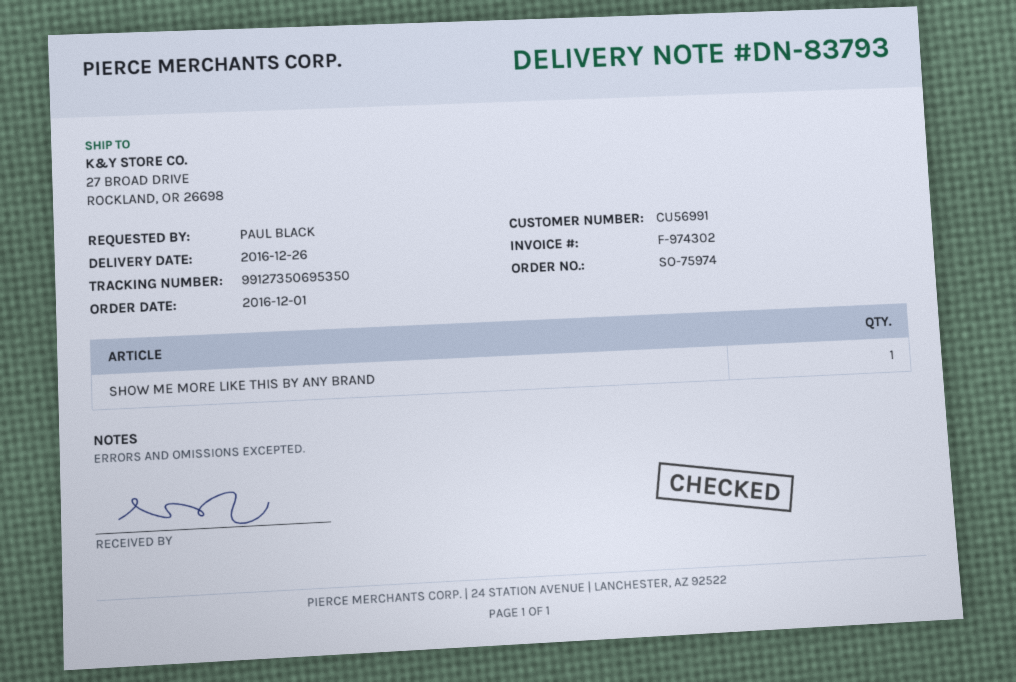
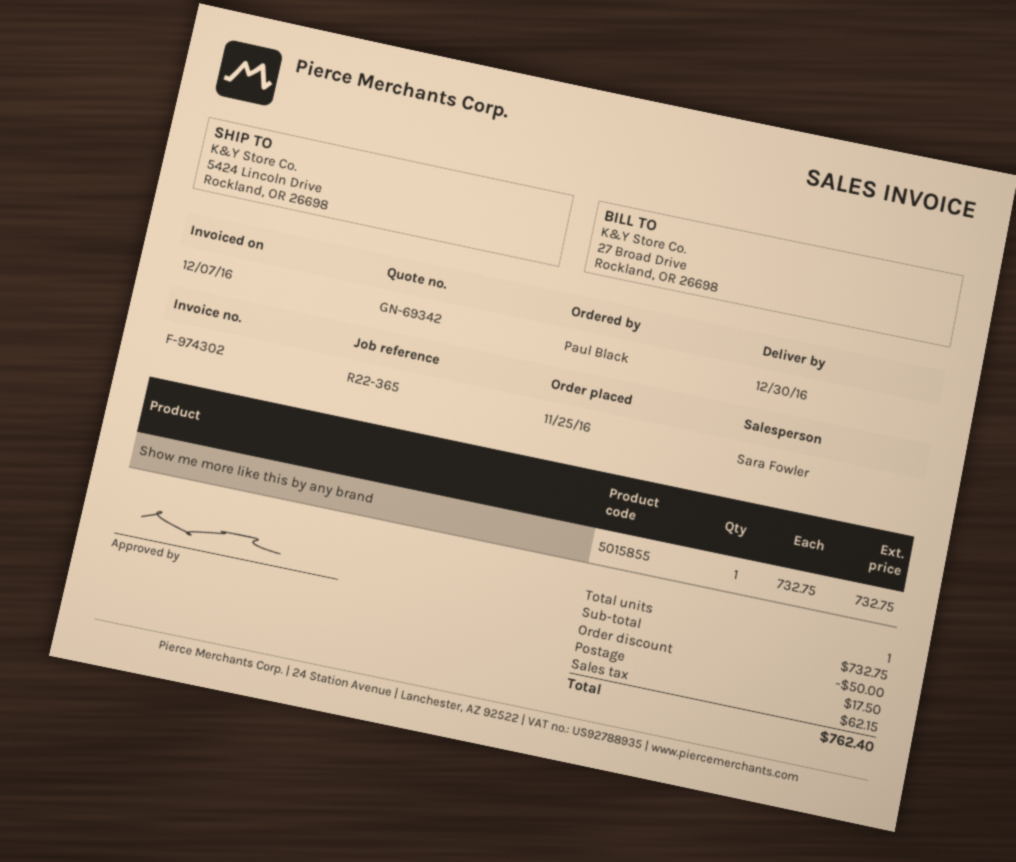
order date: 2016-12-01 -> 2016-11-25
delivery date: 2016-12-26 -> 2016-12-30
ship to: 27 BROAD DRIVE, ROCKLAND, OR 26698 -> 5424 Lincoln Drive, Rockland, OR 26698

